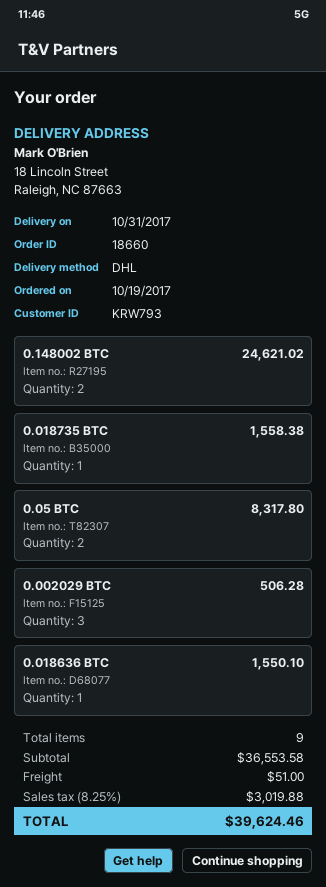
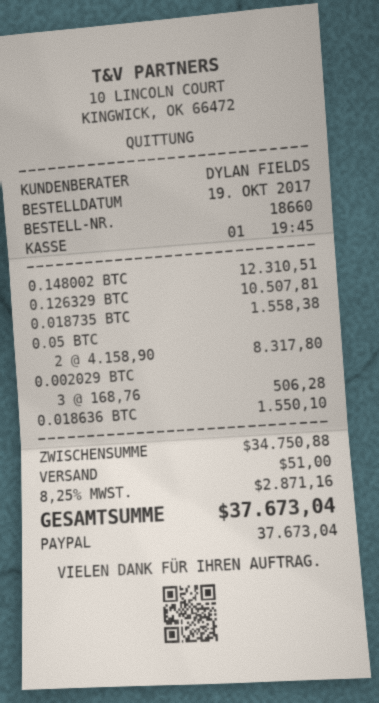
0.148002 BTC: 2 for 24621.02 -> 1 for 12310.51
0.126329 BTC: none -> 1 for 10507.81
subtotal: 36553.58 -> 34750.88
tax: 8.25% = 3019.88 -> 8.25% = 2871.16
total: 39624.46 -> 37673.04

